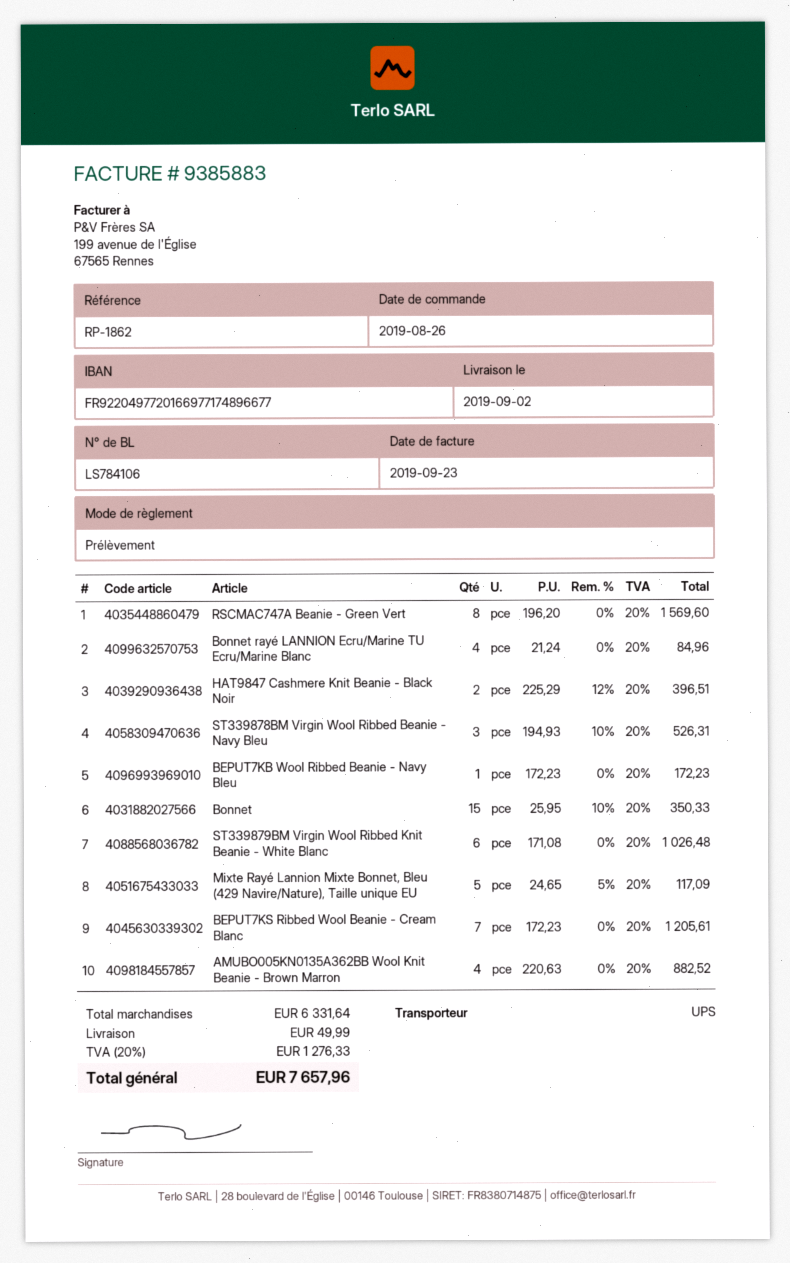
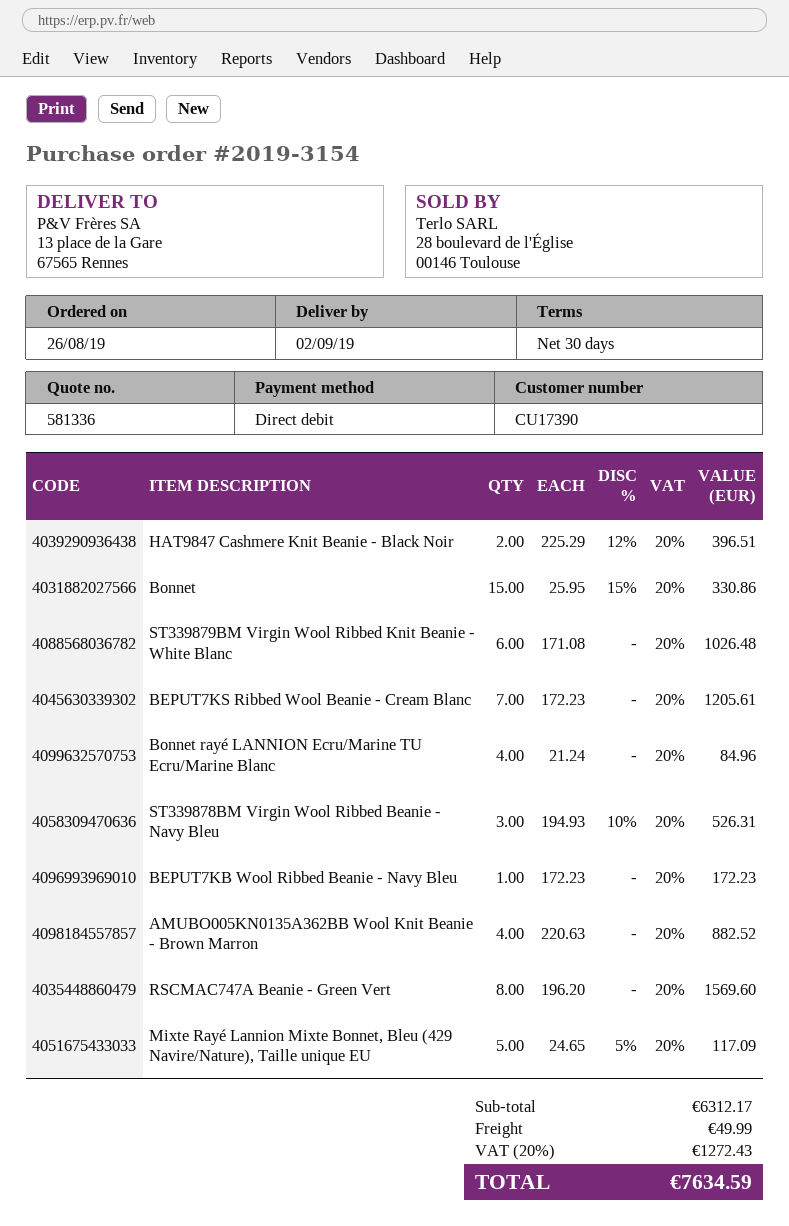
Bonnet: 15 x 25.95 - 10% = 350.33 -> 15 x 25.95 - 15% = 330.86
subtotal: 6331.64 -> 6312.17
tax: 20% = 1276.33 -> 20% = 1272.43
total: 7657.96 -> 7634.59

